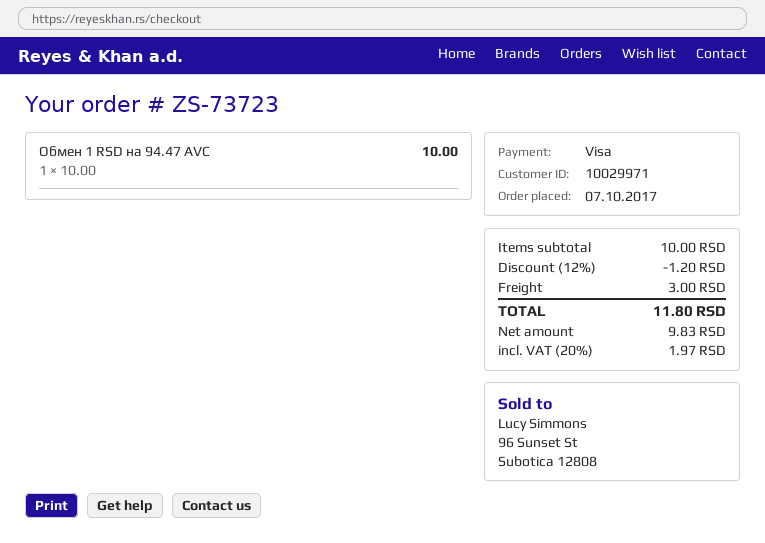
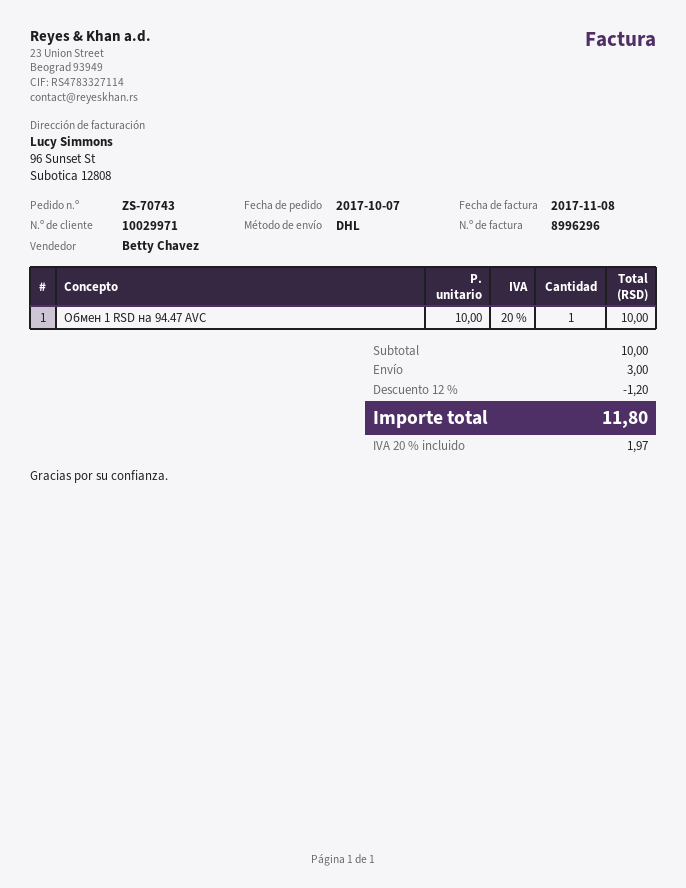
order number: ZS-73723 -> ZS-70743

